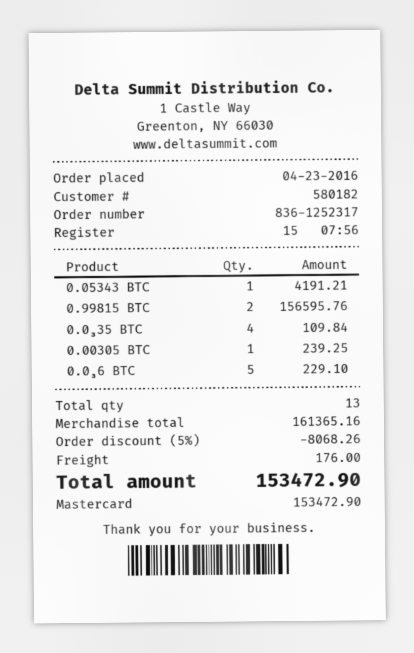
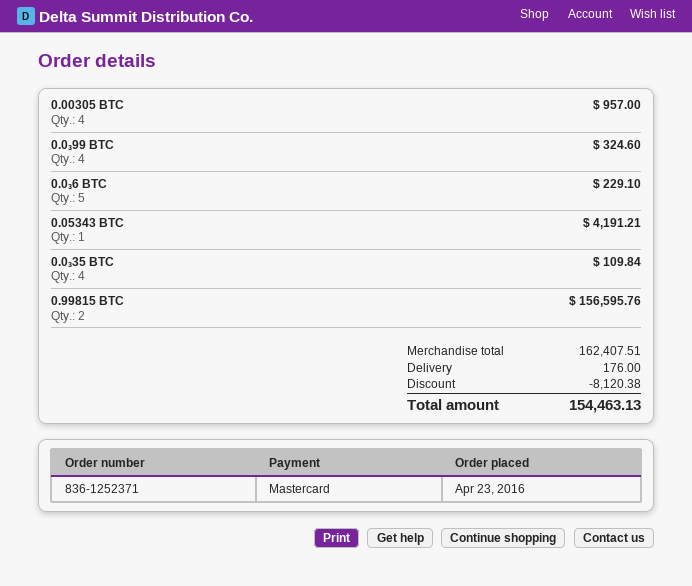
order number: 836-1252317 -> 836-1252371
0.00305 BTC: 1 for 239.25 -> 4 for 957.00
0.0₃99 BTC: none -> 4 for 324.60
subtotal: 161365.16 -> 162407.51
discount: 8068.26 -> 8120.38
total: 153472.90 -> 154463.13

